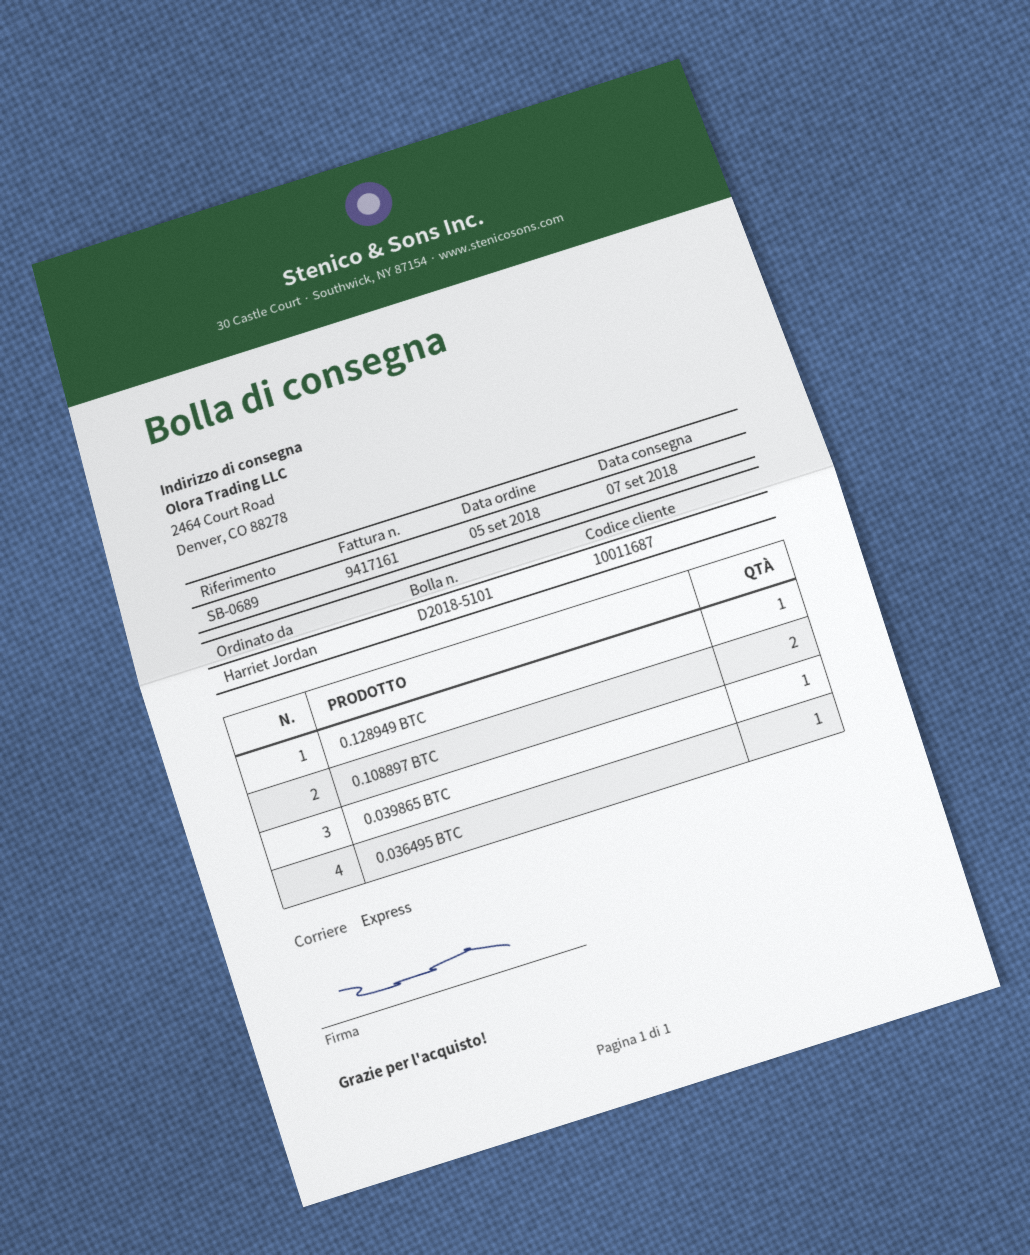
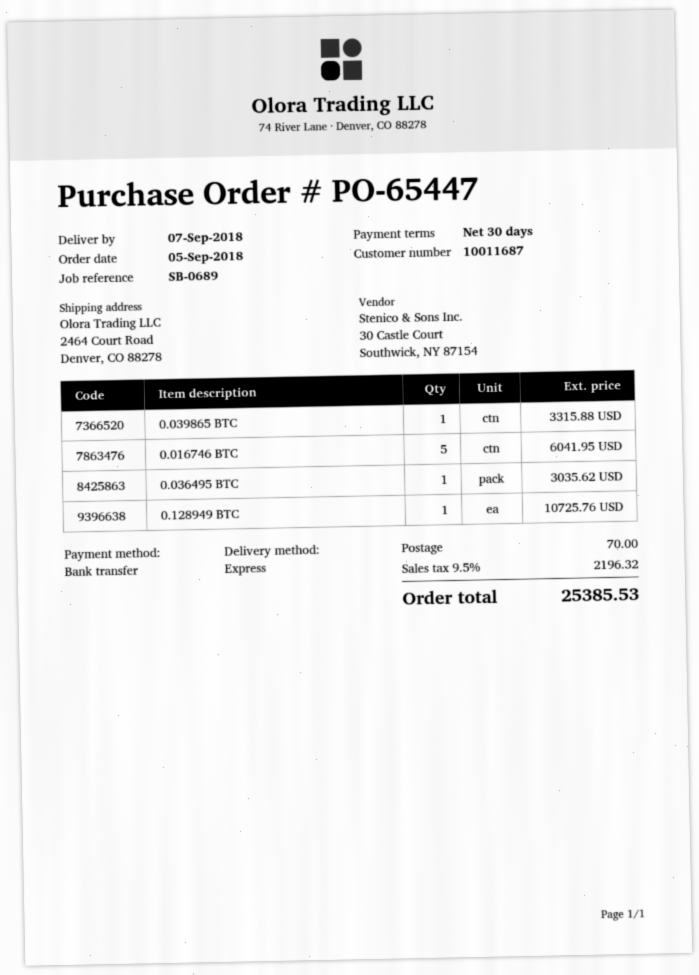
0.108897 BTC: 2 -> none
0.016746 BTC: none -> 5

